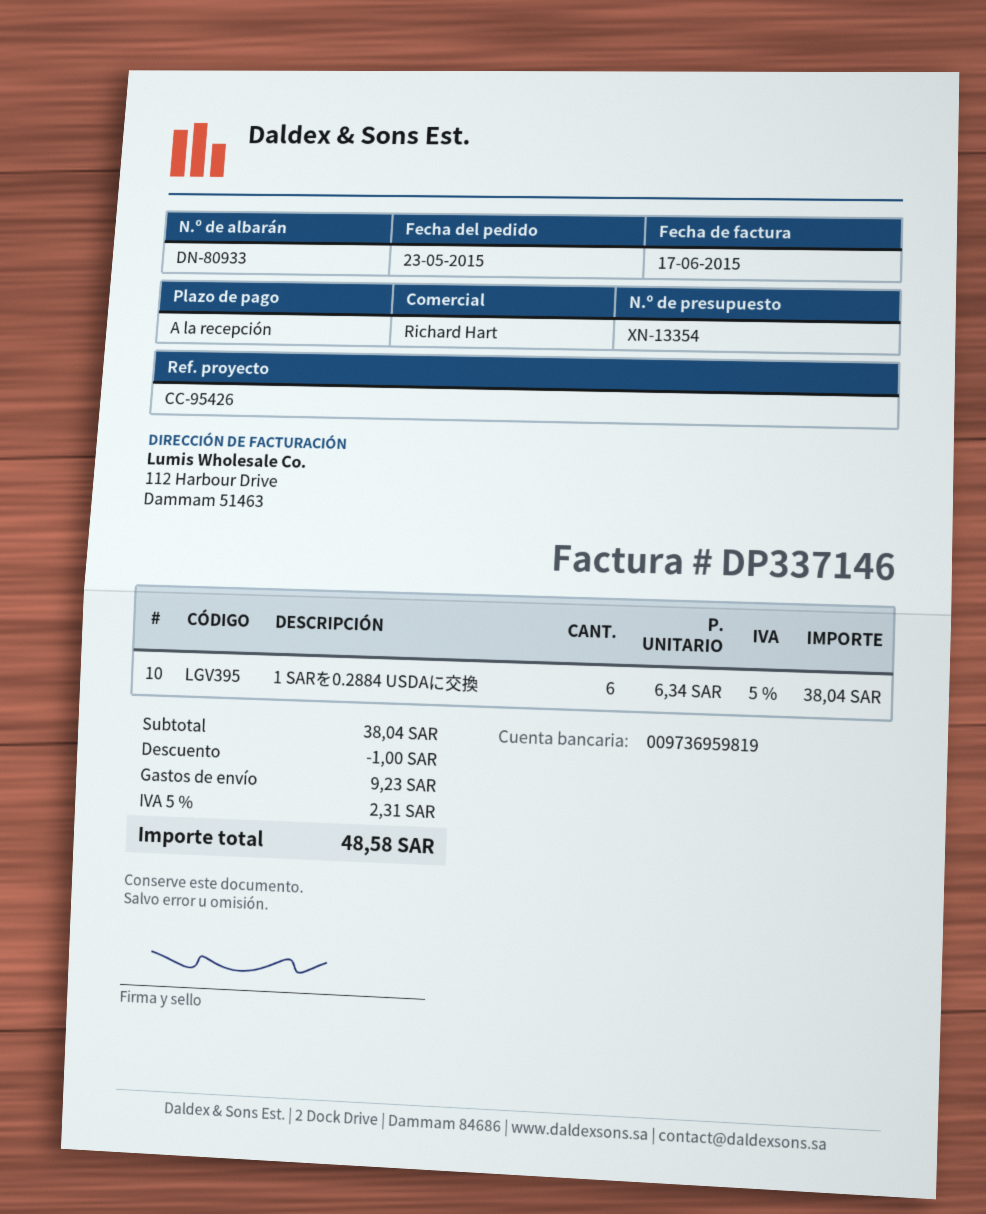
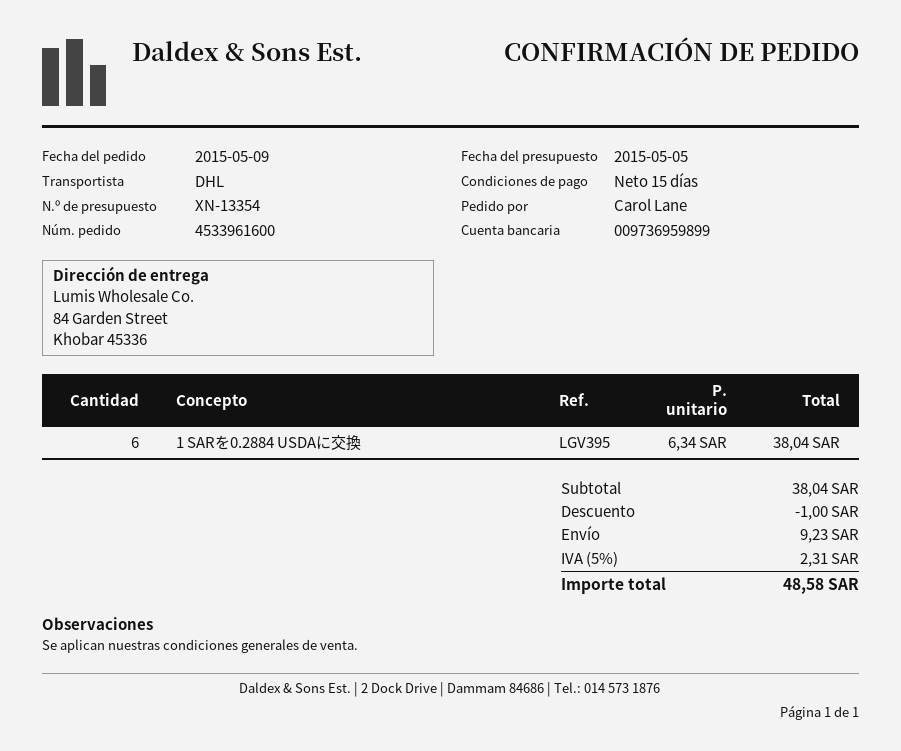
order date: 2015-05-23 -> 2015-05-09
payment terms: on receipt -> 15 days
bank account: 009736959819 -> 009736959899

